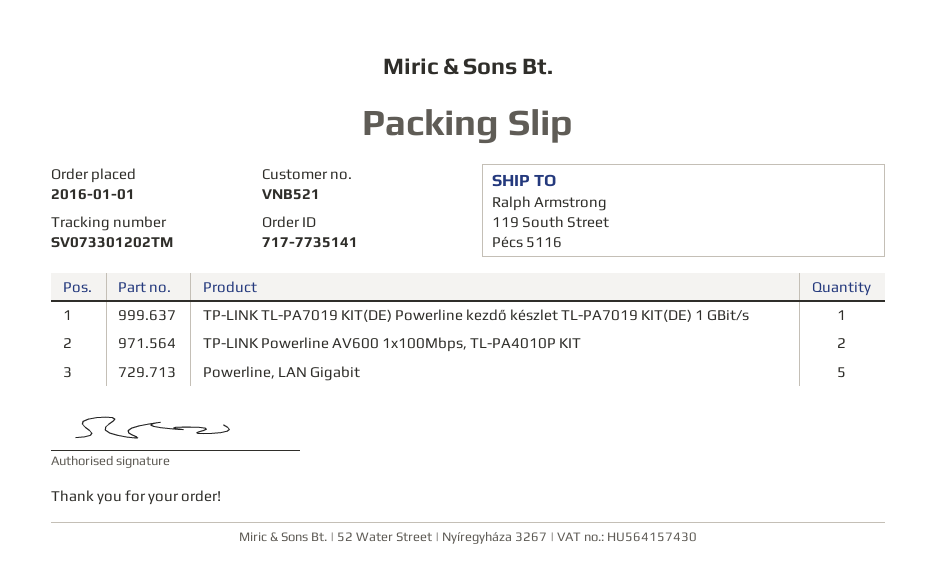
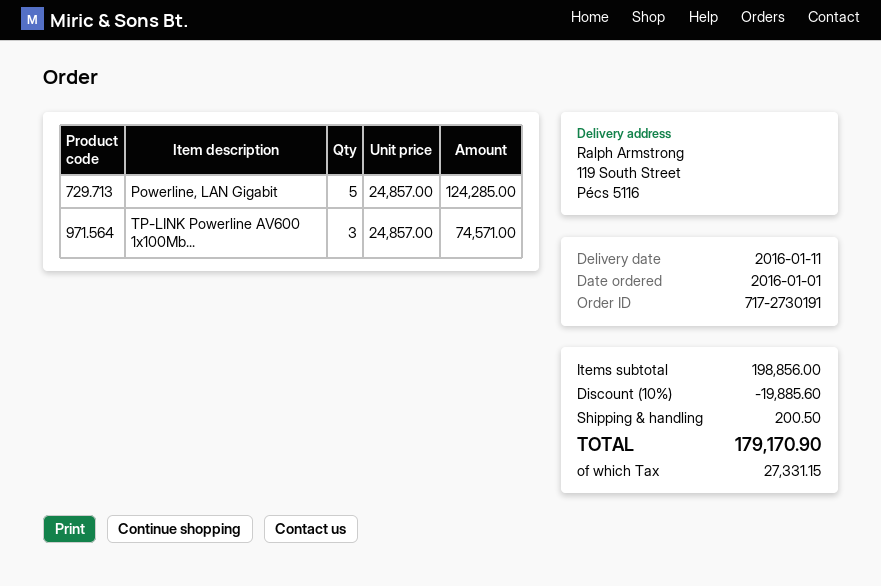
order number: 717-7735141 -> 717-2730191
TP-LINK TL-PA7019 KIT(DE) Powerline kezdő készlet TL-PA7019 KIT(DE) 1 GBit/s: 1 -> none
TP-LINK Powerline AV600 1x100Mbps, TL-PA4010P KIT: 2 -> 3

